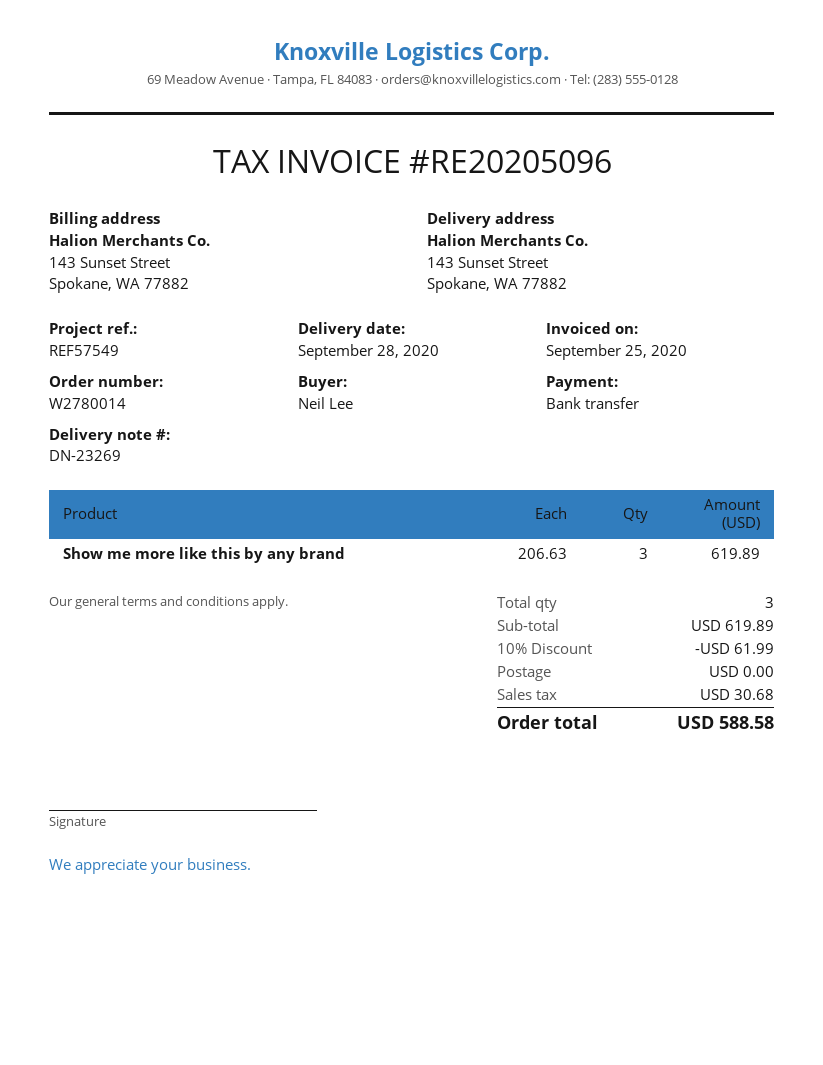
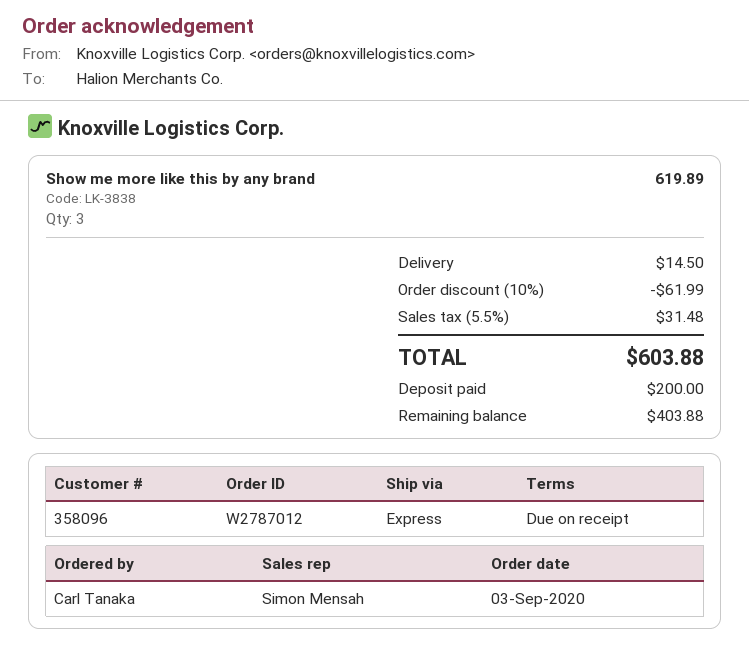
order number: W2780014 -> W2787012
ordered by: Neil Lee -> Carl Tanaka
shipping: 0.00 -> 14.50
tax: 30.68 -> 31.48
total: 588.58 -> 603.88

